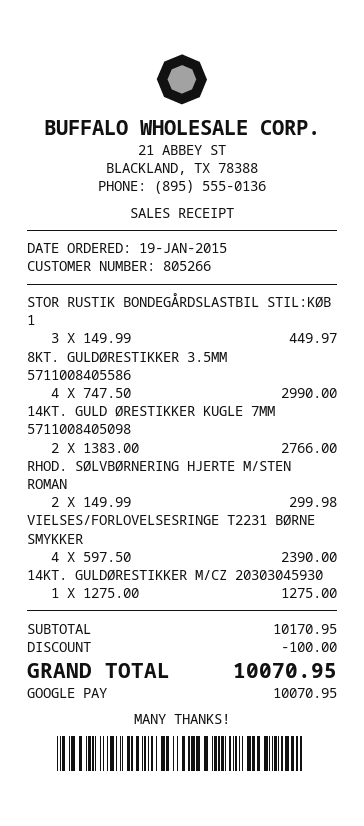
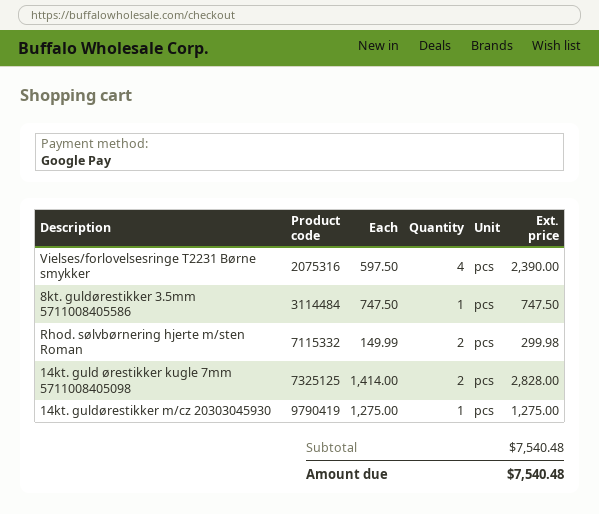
STOR RUSTIK BONDEGÅRDSLASTBIL STIL:KØB 1: 3 x 149.99 = 449.97 -> none
8KT. GULDØRESTIKKER 3.5MM 5711008405586: 4 x 747.50 = 2990.00 -> 1 x 747.50 = 747.50
14KT. GULD ØRESTIKKER KUGLE 7MM 5711008405098: 2 x 1383.00 = 2766.00 -> 2 x 1414.00 = 2828.00
subtotal: 10170.95 -> 7540.48
discount: 100.00 -> none
total: 10070.95 -> 7540.48

